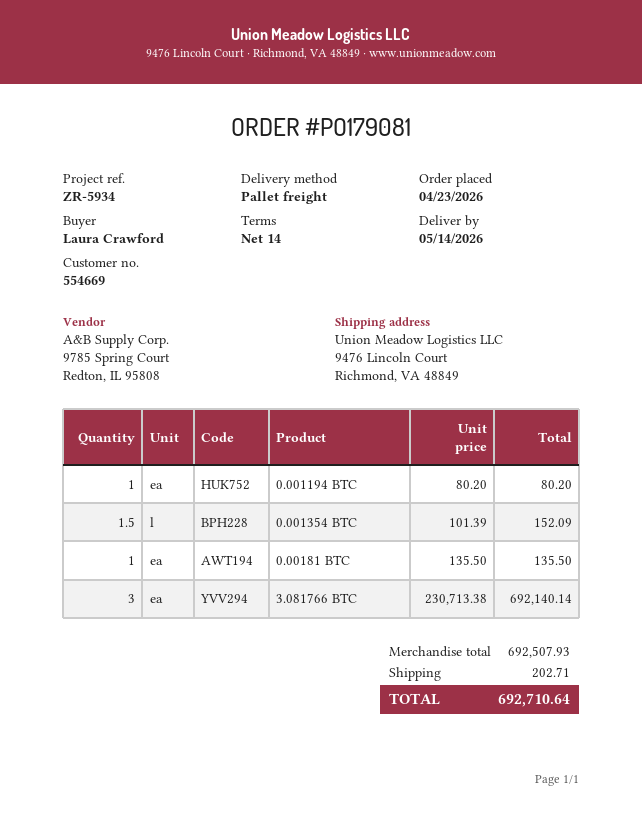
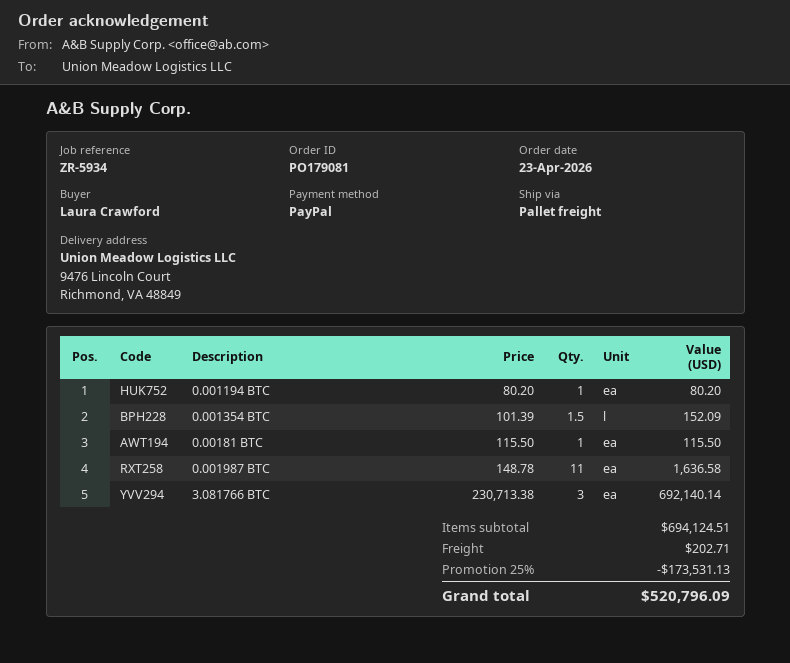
0.00181 BTC: 1 x 135.50 = 135.50 -> 1 x 115.50 = 115.50
0.001987 BTC: none -> 11 x 148.78 = 1636.58
subtotal: 692507.93 -> 694124.51
discount: none -> 25% = 173531.13
total: 692710.64 -> 520796.09

